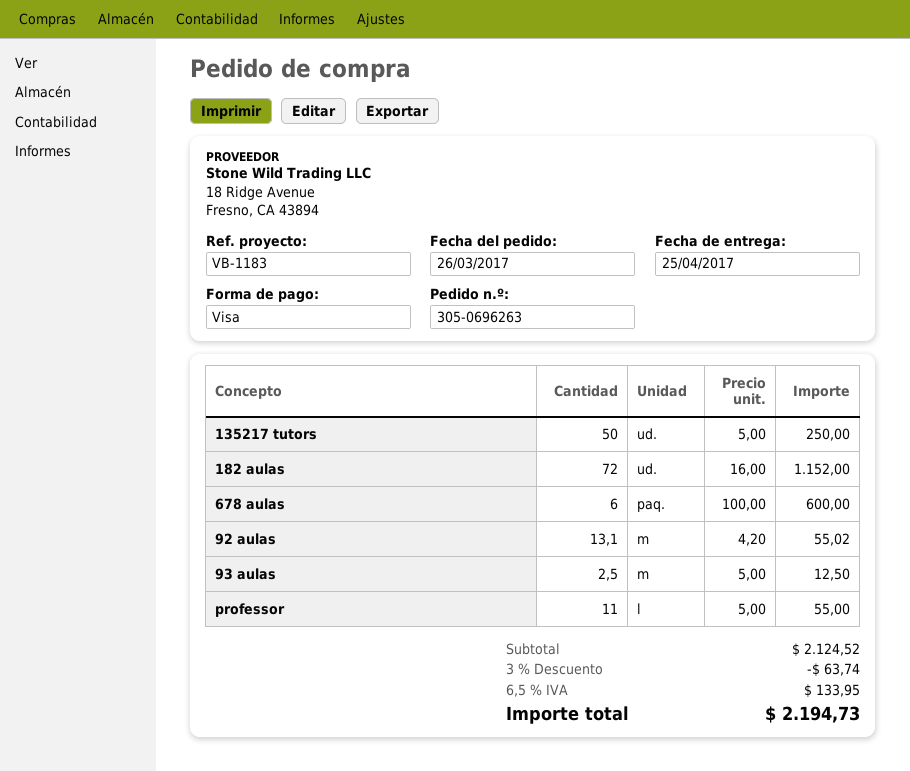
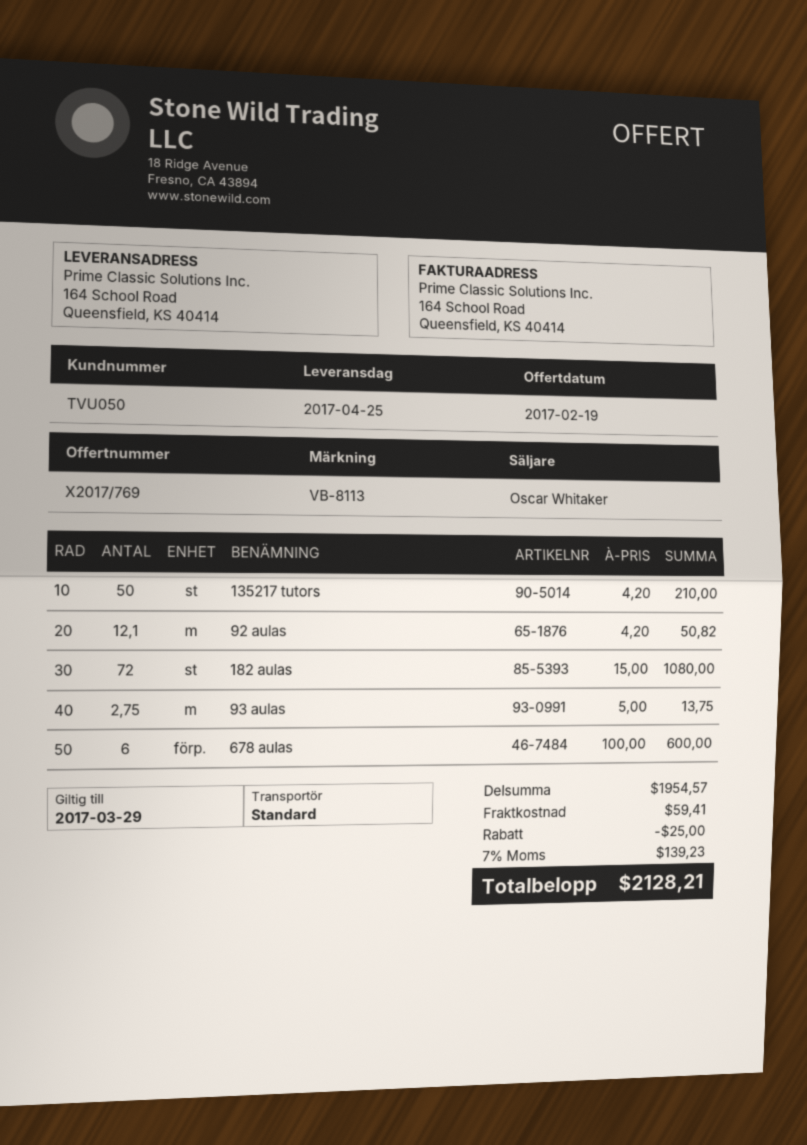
reference: VB-1183 -> VB-8113
135217 tutors: 50 x 5.00 = 250.00 -> 50 x 4.20 = 210.00
182 aulas: 72 x 16.00 = 1152.00 -> 72 x 15.00 = 1080.00
92 aulas: 13.1 x 4.20 = 55.02 -> 12.1 x 4.20 = 50.82
93 aulas: 2.5 x 5.00 = 12.50 -> 2.75 x 5.00 = 13.75
professor: 11 x 5.00 = 55.00 -> none
subtotal: 2124.52 -> 1954.57
discount: 63.74 -> 25.00
shipping: none -> 59.41
tax: 6.5% = 133.95 -> 7% = 139.23
total: 2194.73 -> 2128.21

